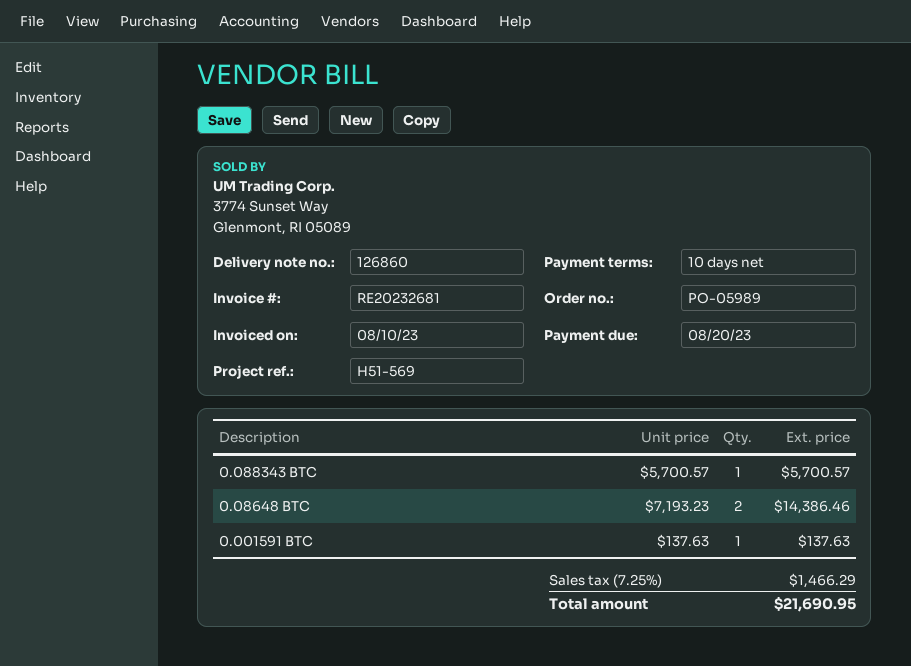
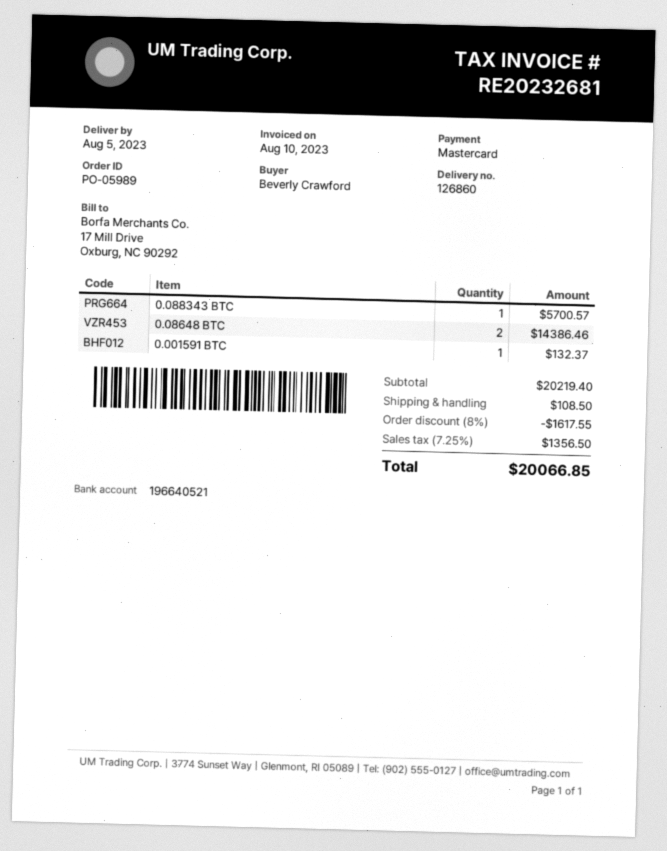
0.001591 BTC: 1 for 137.63 -> 1 for 132.37
discount: none -> 8% = 1617.55
shipping: none -> 108.50
tax: 7.25% = 1466.29 -> 7.25% = 1356.50
total: 21690.95 -> 20066.85

